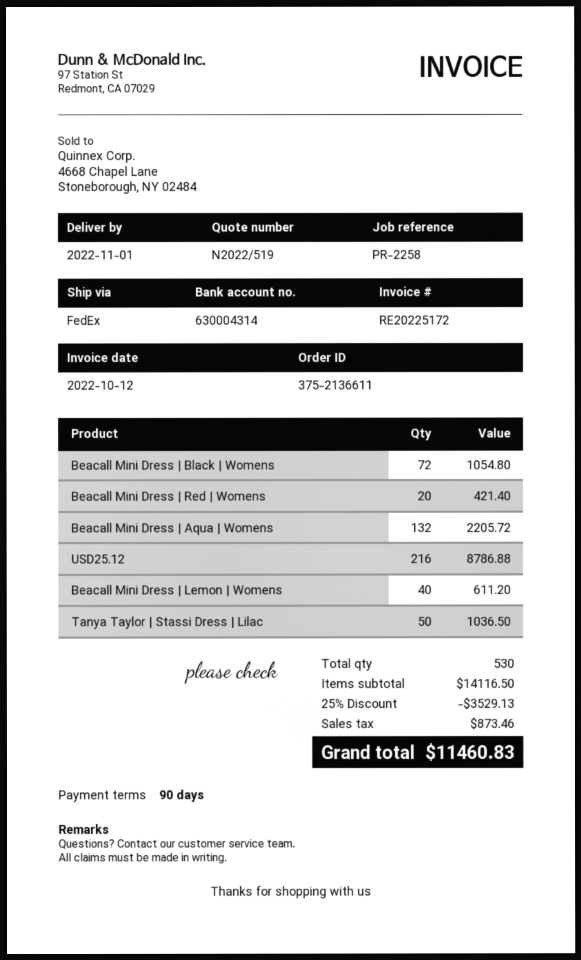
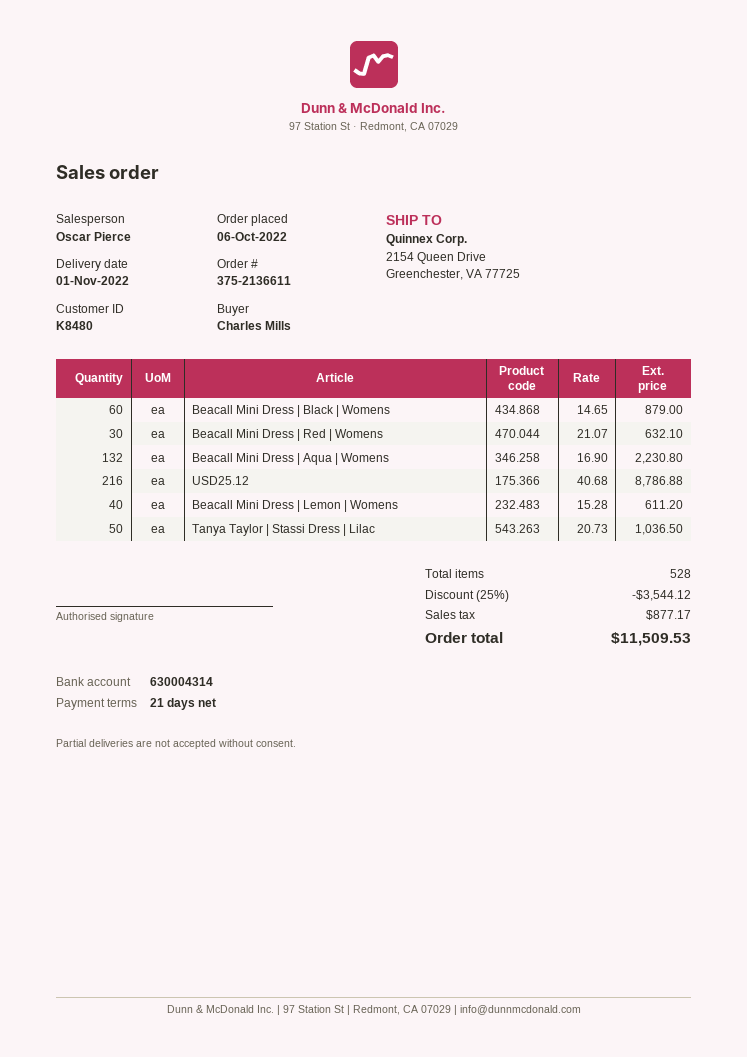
payment terms: 90 days -> 21 days
Beacall Mini Dress | Black | Womens: 72 for 1054.80 -> 60 for 879.00
Beacall Mini Dress | Red | Womens: 20 for 421.40 -> 30 for 632.10
Beacall Mini Dress | Aqua | Womens: 132 for 2205.72 -> 132 for 2230.80
total quantity: 530 -> 528
discount: 25% = 3529.13 -> 25% = 3544.12
tax: 873.46 -> 877.17
total: 11460.83 -> 11509.53

